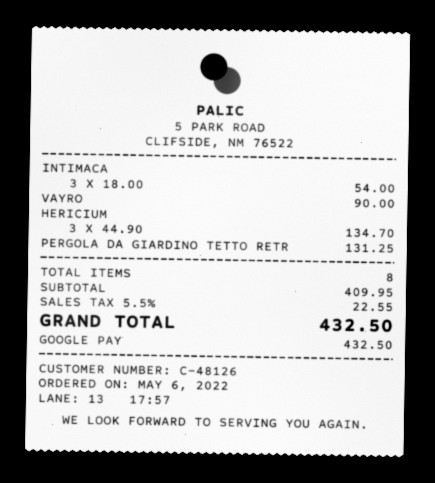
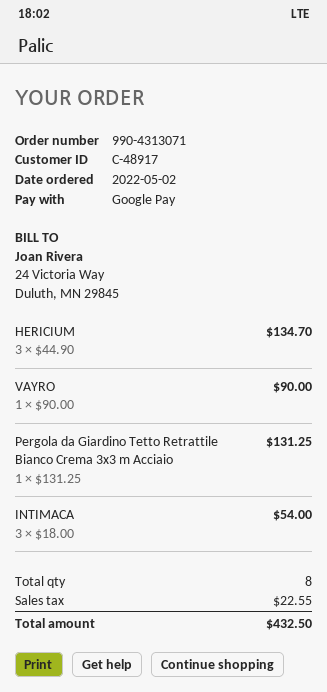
order date: 2022-05-06 -> 2022-05-02
customer number: C-48126 -> C-48917

